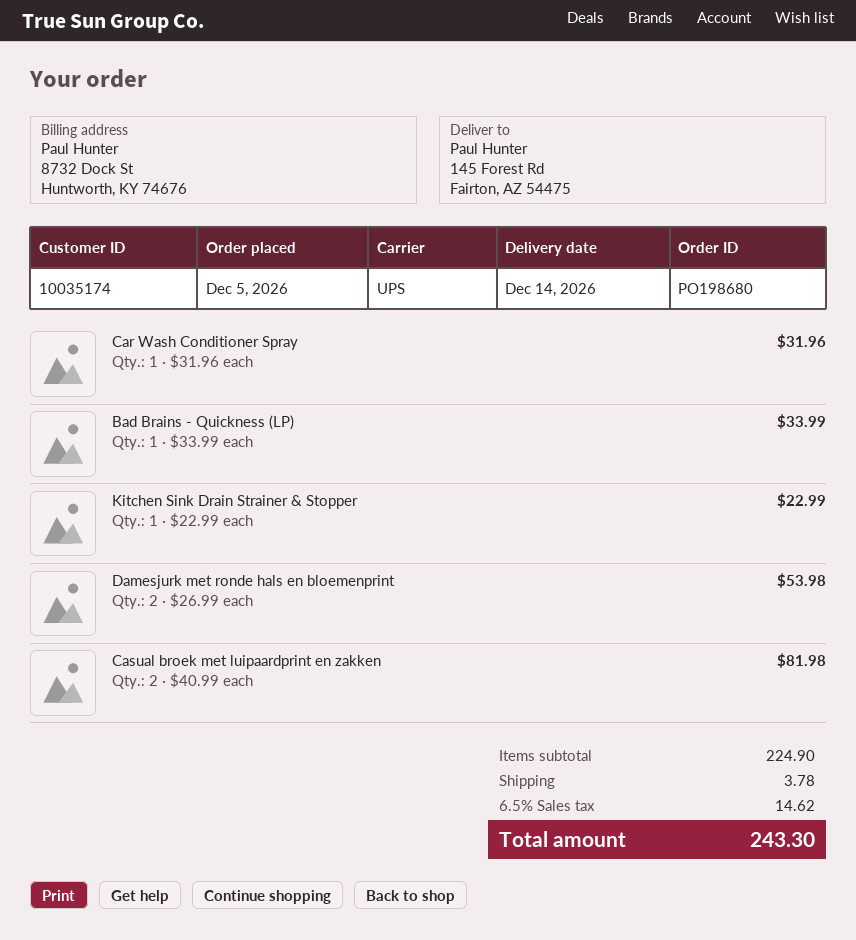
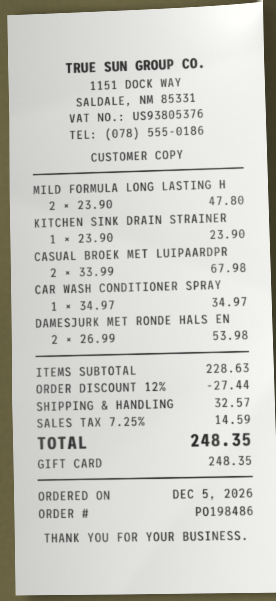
order number: PO198680 -> PO198486
Car Wash Conditioner Spray: 1 x 31.96 = 31.96 -> 1 x 34.97 = 34.97
Bad Brains - Quickness (LP): 1 x 33.99 = 33.99 -> none
Kitchen Sink Drain Strainer & Stopper: 1 x 22.99 = 22.99 -> 1 x 23.90 = 23.90
Casual broek met luipaardprint en zakken: 2 x 40.99 = 81.98 -> 2 x 33.99 = 67.98
MILD FORMULA LONG LASTING H: none -> 2 x 23.90 = 47.80
subtotal: 224.90 -> 228.63
discount: none -> 12% = 27.44
shipping: 3.78 -> 32.57
tax: 6.5% = 14.62 -> 7.25% = 14.59
total: 243.30 -> 248.35

